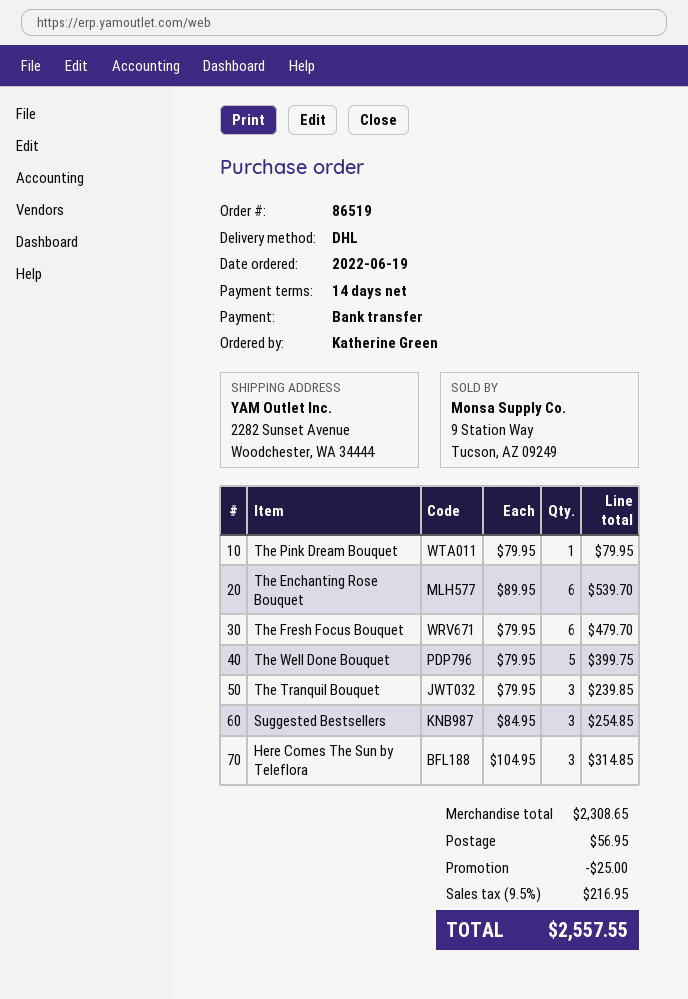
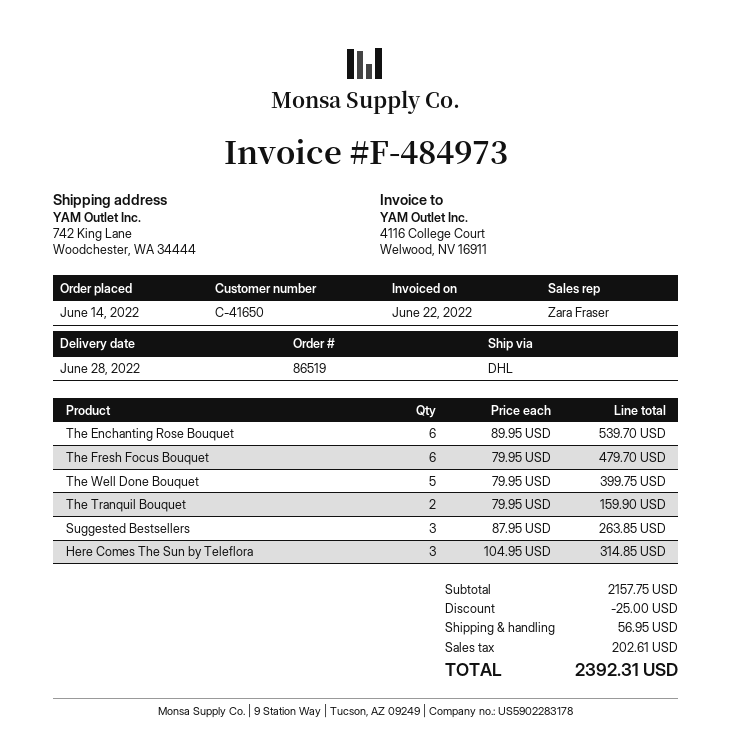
order date: 2022-06-19 -> 2022-06-14
ship to: 2282 Sunset Avenue, Woodchester, WA 34444 -> 742 King Lane, Woodchester, WA 34444
The Pink Dream Bouquet: 1 x 79.95 = 79.95 -> none
The Tranquil Bouquet: 3 x 79.95 = 239.85 -> 2 x 79.95 = 159.90
Suggested Bestsellers: 3 x 84.95 = 254.85 -> 3 x 87.95 = 263.85
subtotal: 2308.65 -> 2157.75
tax: 216.95 -> 202.61
total: 2557.55 -> 2392.31

